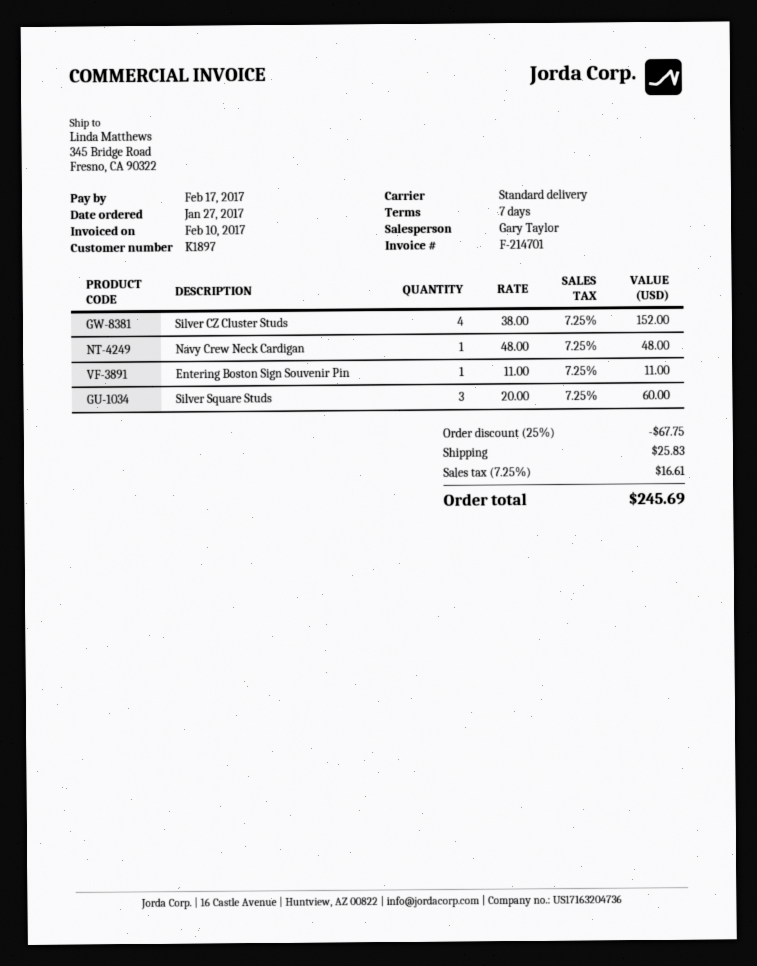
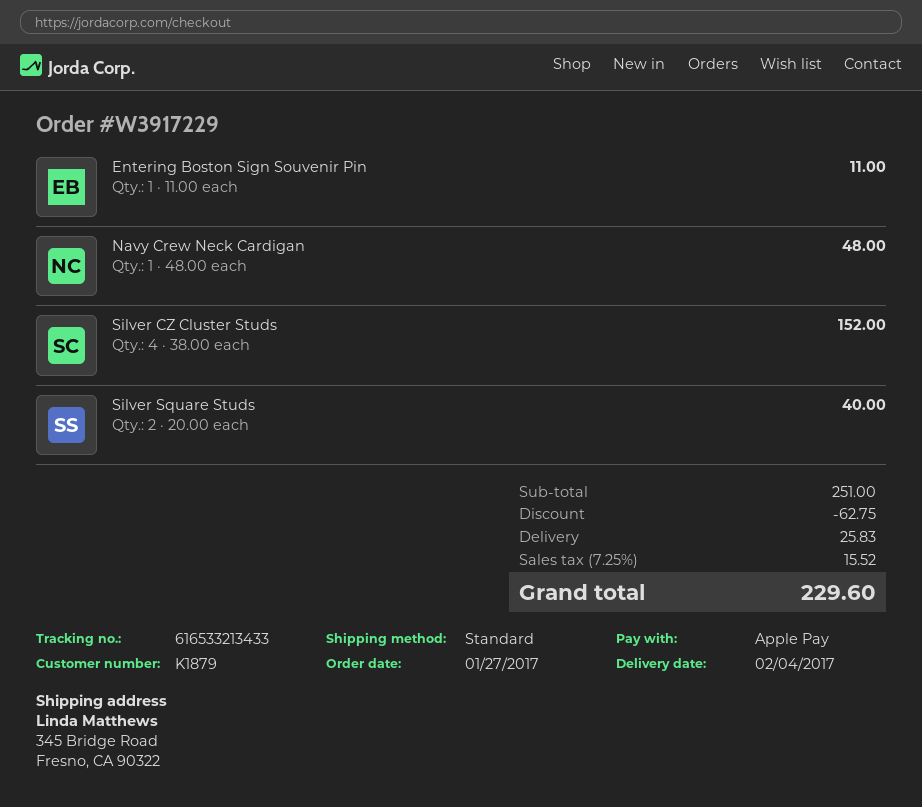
customer number: K1897 -> K1879
Silver Square Studs: 3 x 20.00 = 60.00 -> 2 x 20.00 = 40.00
discount: 67.75 -> 62.75
tax: 7.25% = 16.61 -> 7.25% = 15.52
total: 245.69 -> 229.60

